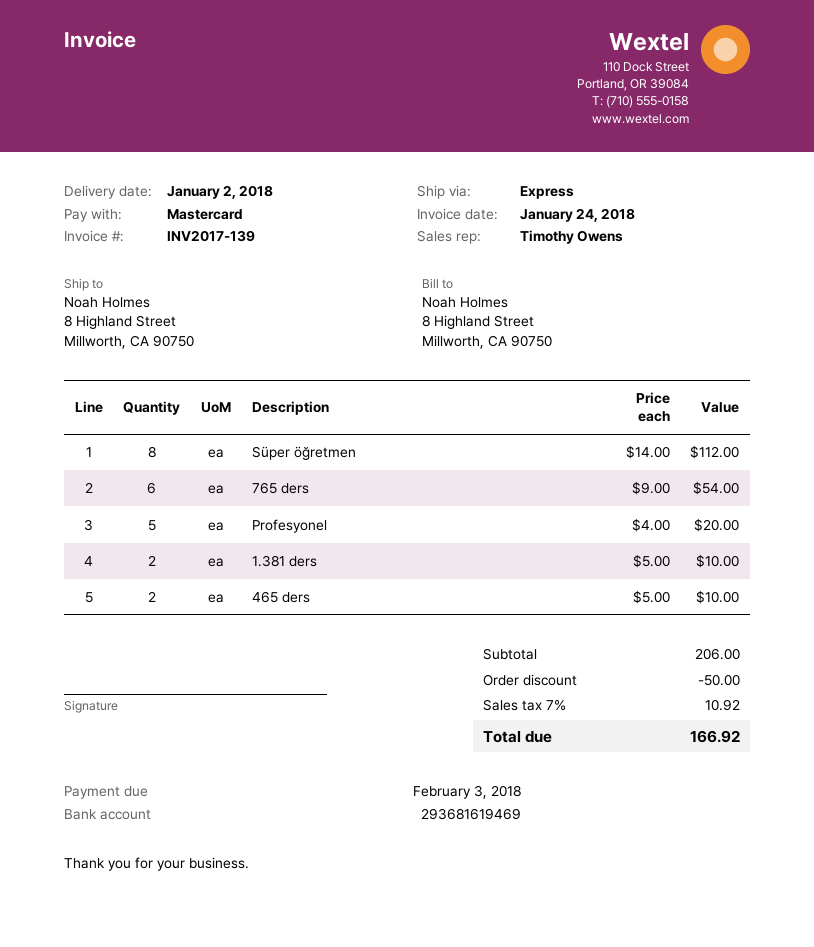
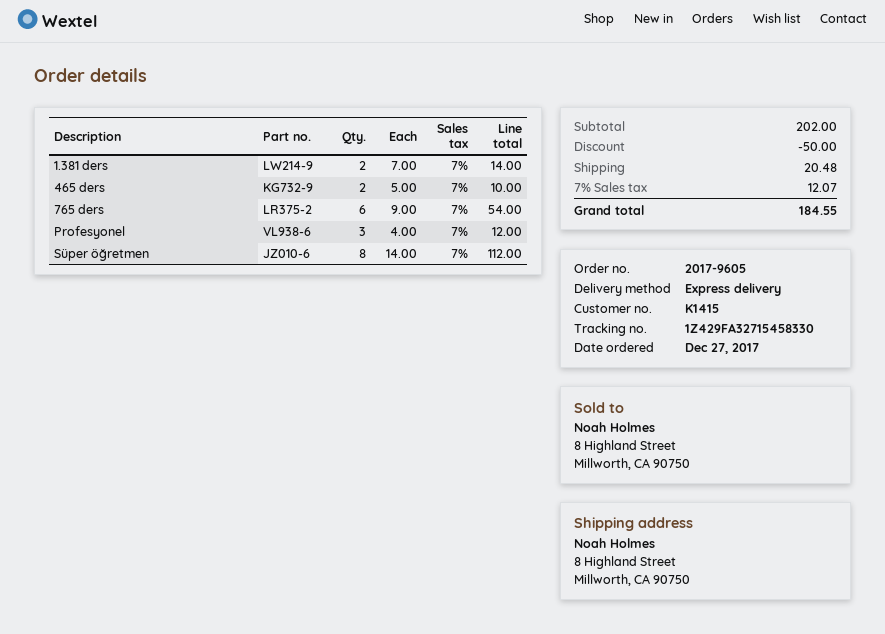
Profesyonel: 5 x 4.00 = 20.00 -> 3 x 4.00 = 12.00
1.381 ders: 2 x 5.00 = 10.00 -> 2 x 7.00 = 14.00
subtotal: 206.00 -> 202.00
shipping: none -> 20.48
tax: 7% = 10.92 -> 7% = 12.07
total: 166.92 -> 184.55

